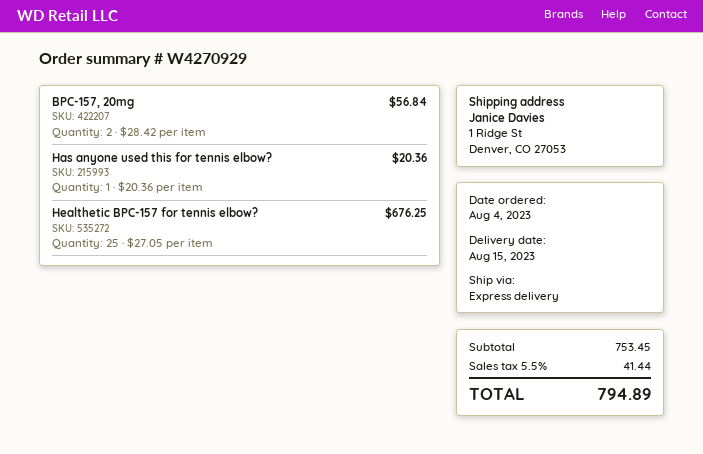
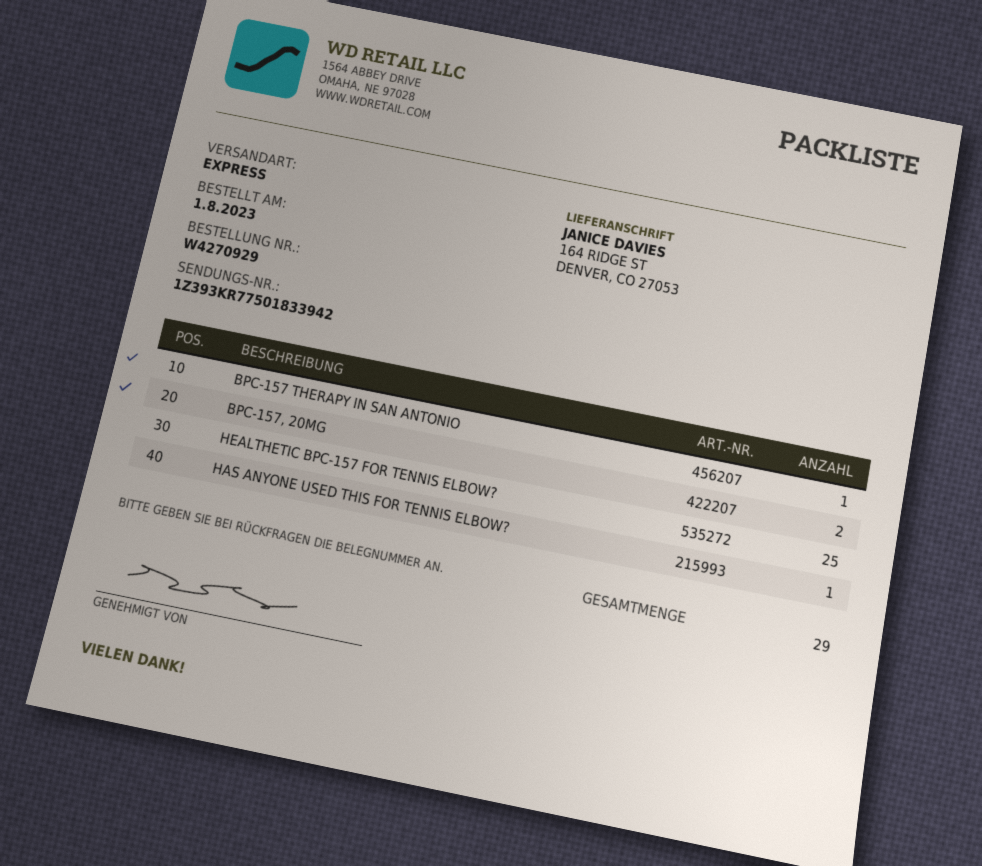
order date: 2023-08-04 -> 2023-08-01
ship to: 1 Ridge St, Denver, CO 27053 -> 164 RIDGE ST, DENVER, CO 27053
BPC-157 THERAPY IN SAN ANTONIO: none -> 1

